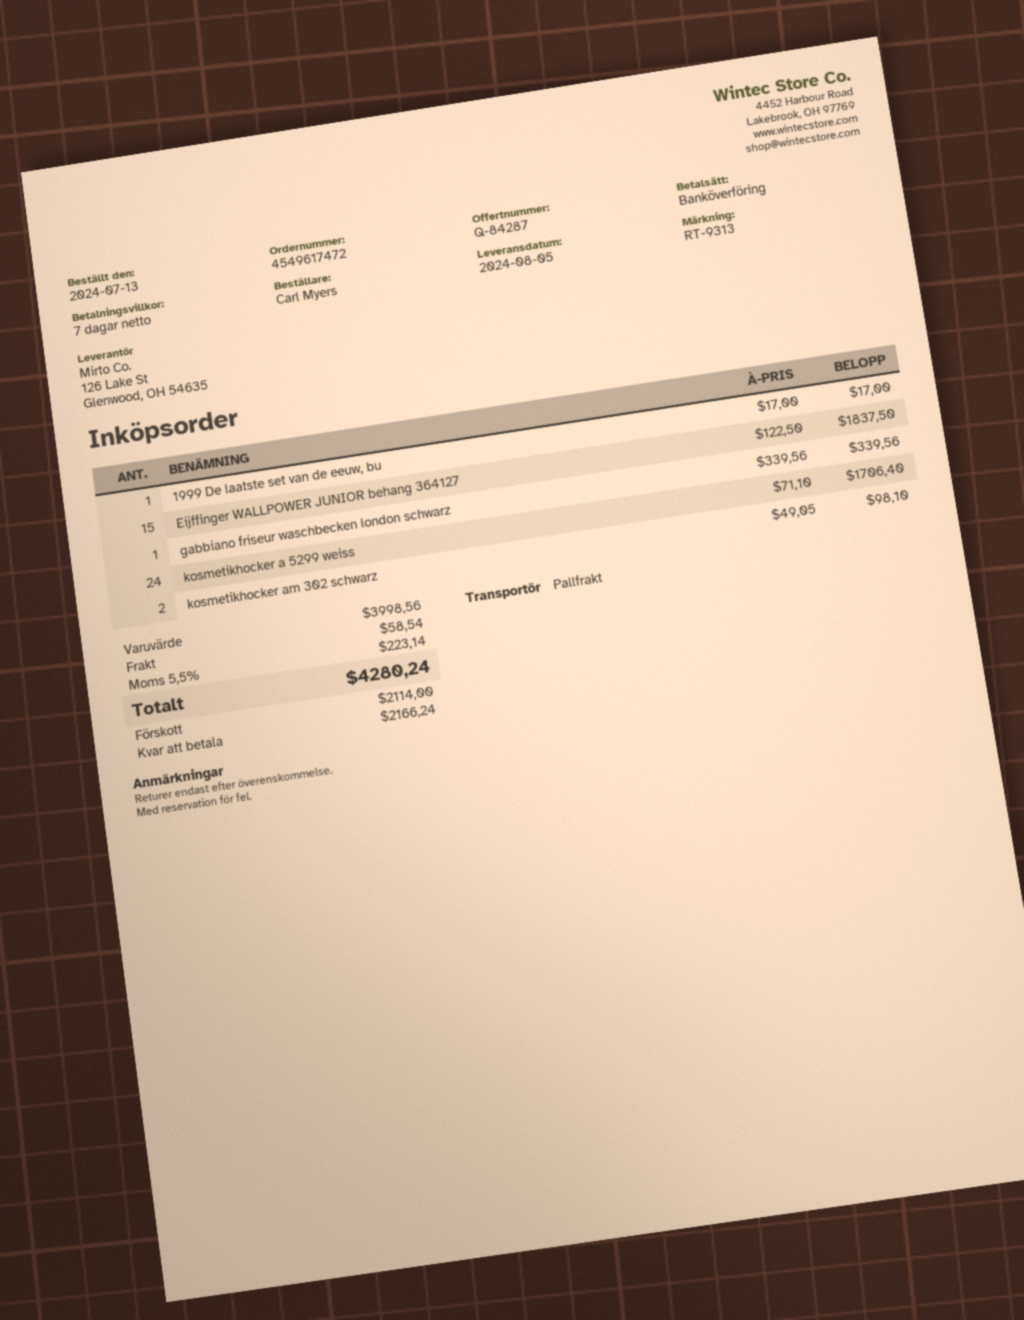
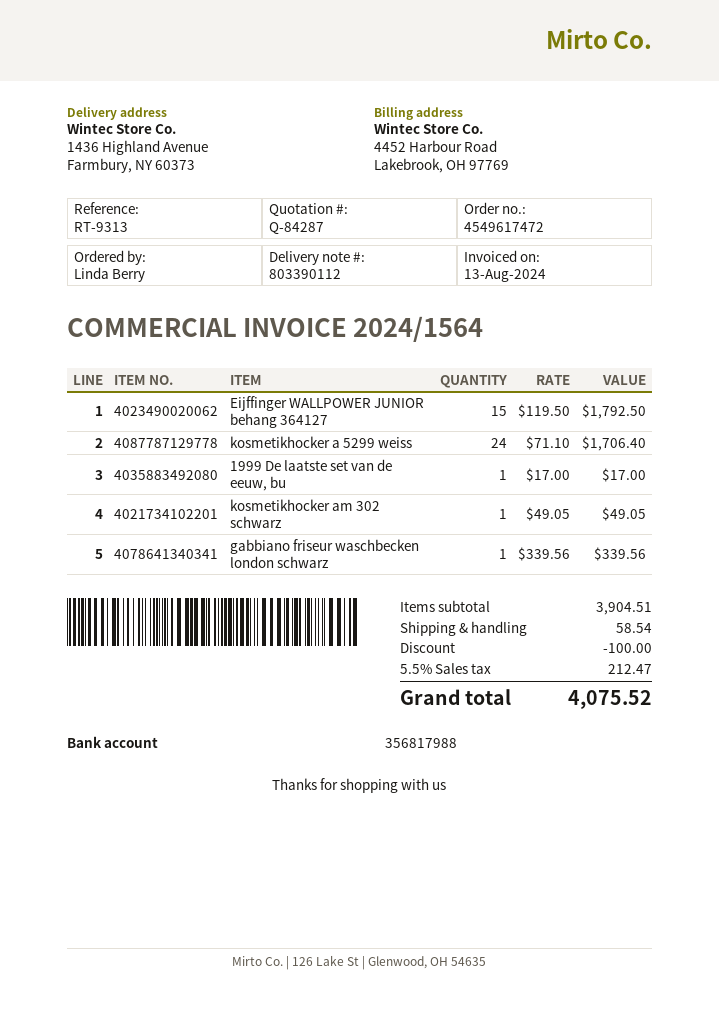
ordered by: Carl Myers -> Linda Berry
Eijffinger WALLPOWER JUNIOR behang 364127: 15 x 122.50 = 1837.50 -> 15 x 119.50 = 1792.50
kosmetikhocker am 302 schwarz: 2 x 49.05 = 98.10 -> 1 x 49.05 = 49.05
subtotal: 3998.56 -> 3904.51
discount: none -> 100.00
tax: 5.5% = 223.14 -> 5.5% = 212.47
total: 4280.24 -> 4075.52

